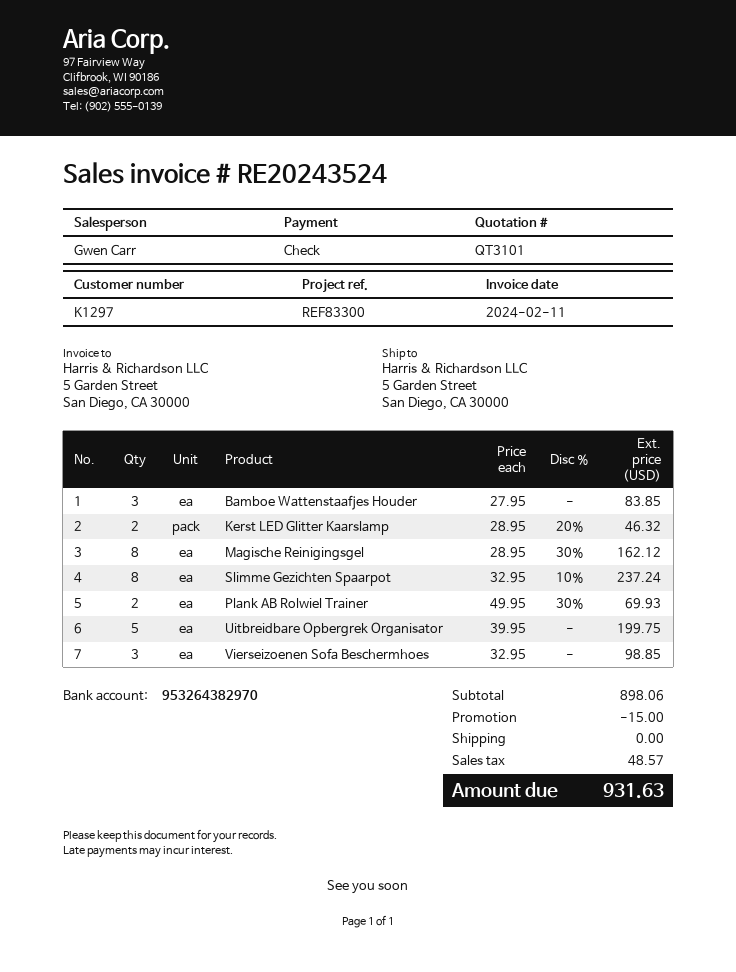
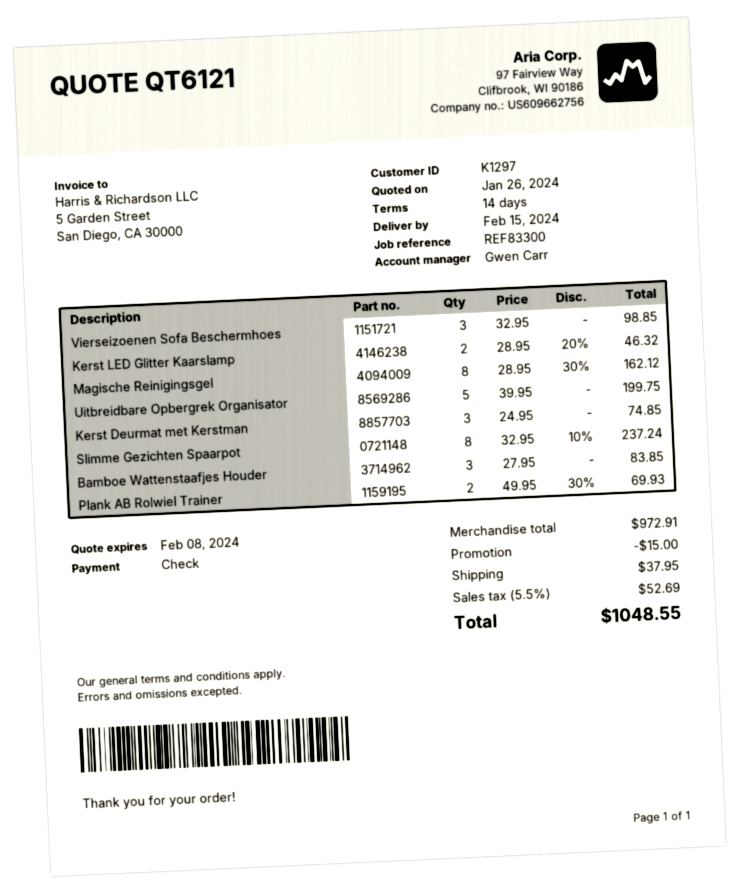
quote number: QT3101 -> QT6121
Kerst Deurmat met Kerstman: none -> 3 x 24.95 = 74.85
subtotal: 898.06 -> 972.91
shipping: 0.00 -> 37.95
tax: 48.57 -> 52.69
total: 931.63 -> 1048.55

